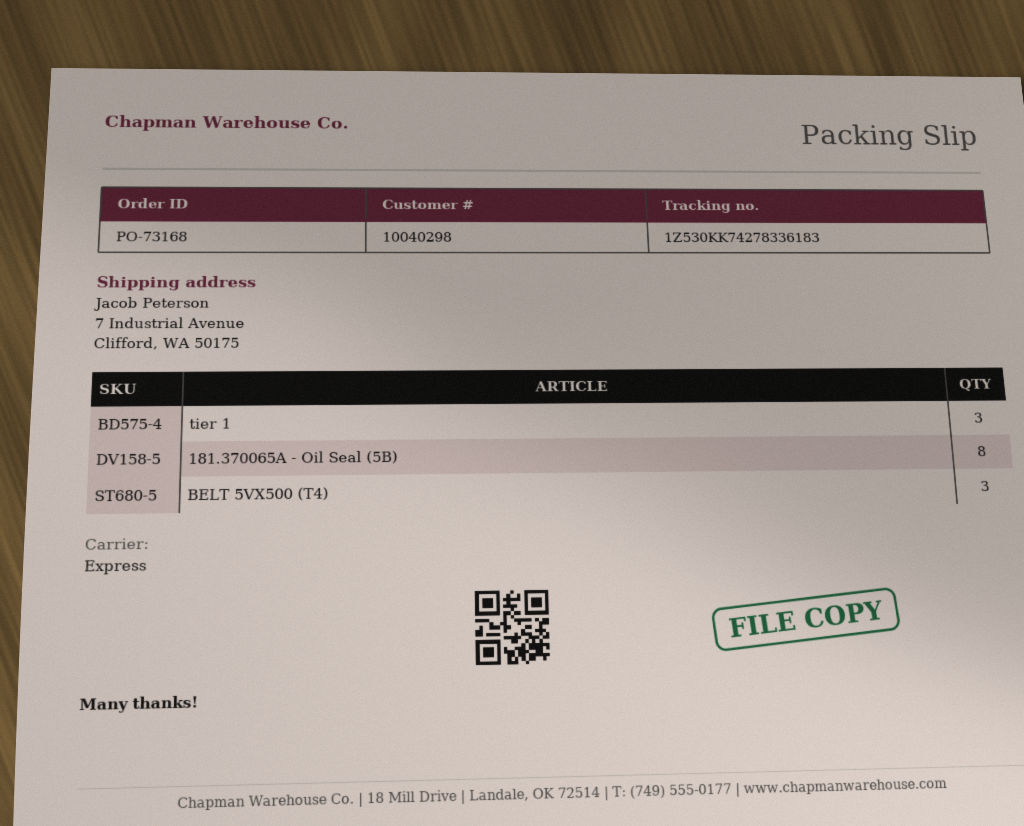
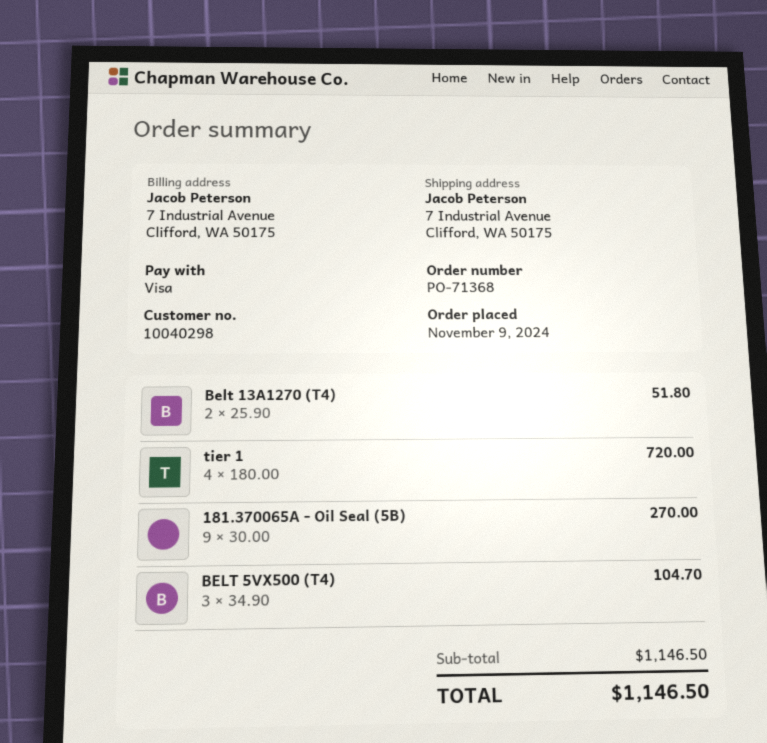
order number: PO-73168 -> PO-71368
tier 1: 3 -> 4
181.370065A - Oil Seal (5B): 8 -> 9
Belt 13A1270 (T4): none -> 2

